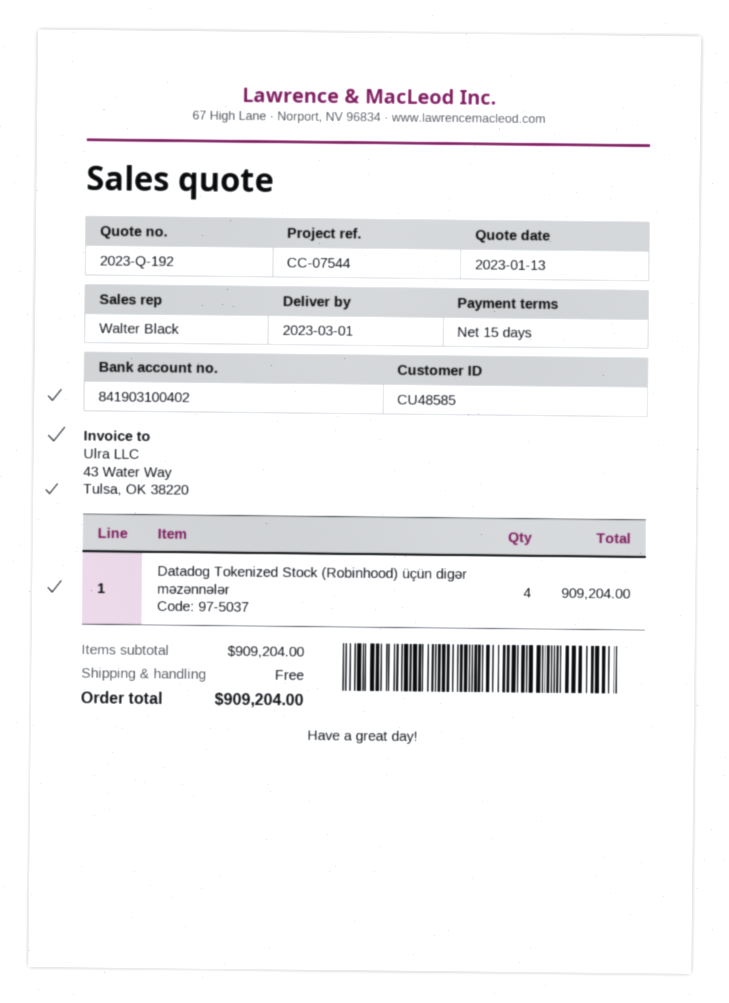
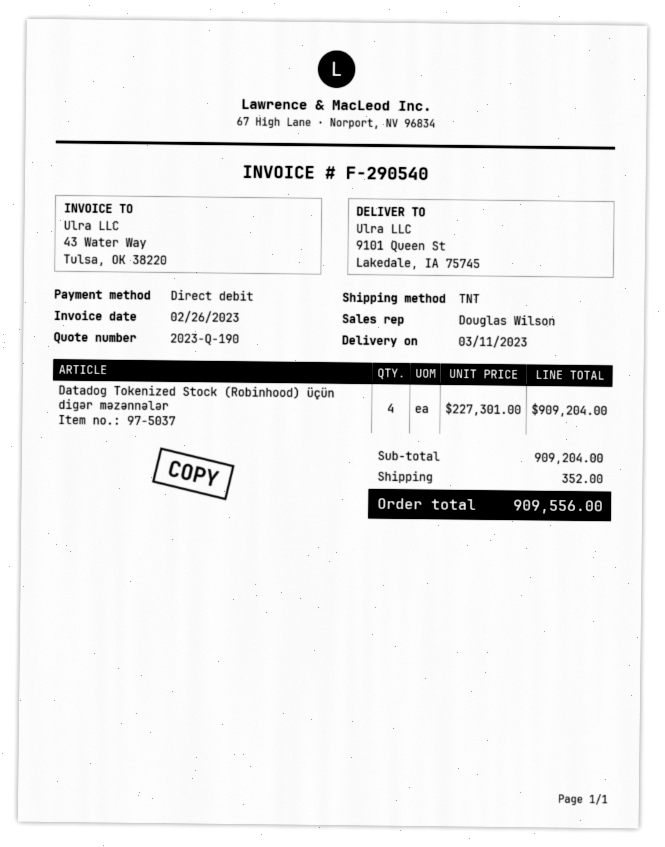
quote number: 2023-Q-192 -> 2023-Q-190
delivery date: 2023-03-01 -> 2023-03-11
sales rep: Walter Black -> Douglas Wilson
shipping: 0.00 -> 352.00
total: 909204.00 -> 909556.00

